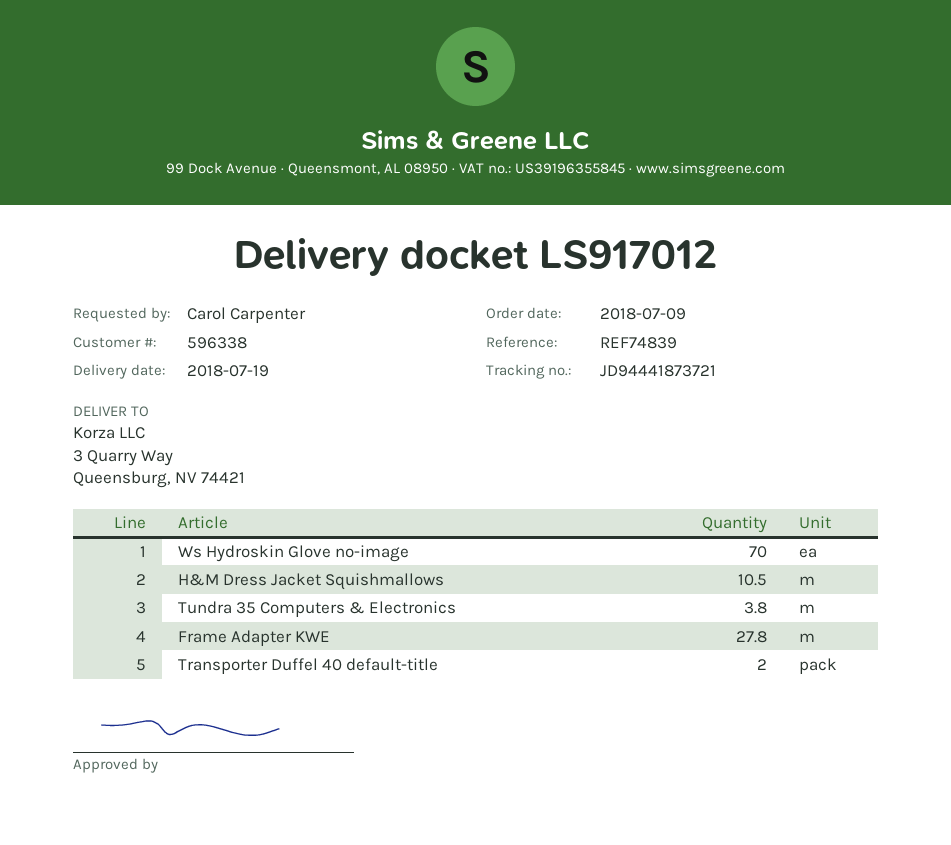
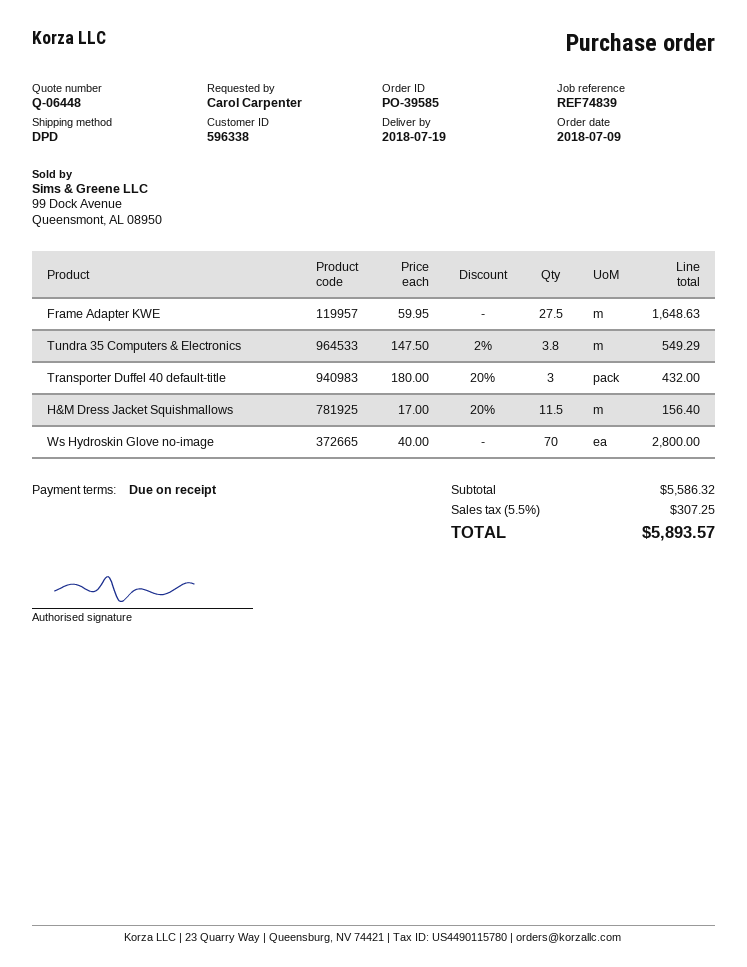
H&M Dress Jacket Squishmallows: 10.5 -> 11.5
Frame Adapter KWE: 27.8 -> 27.5
Transporter Duffel 40 default-title: 2 -> 3

